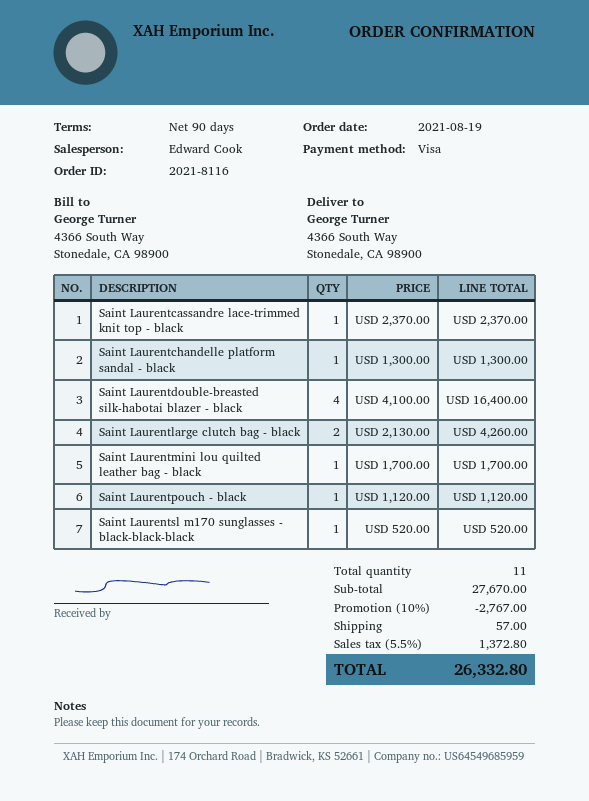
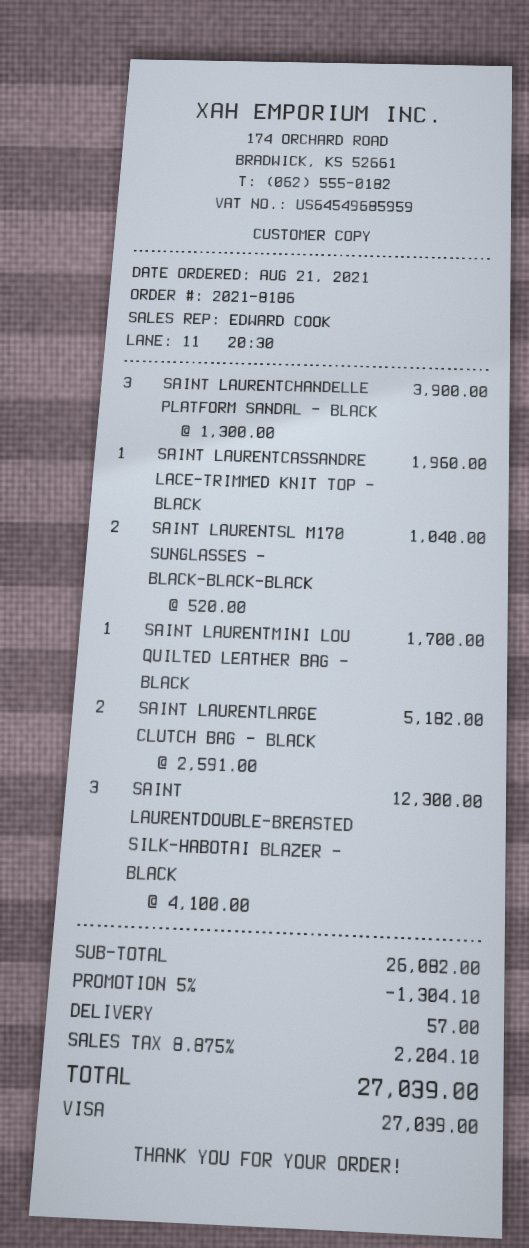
order number: 2021-8116 -> 2021-8186
order date: 2021-08-19 -> 2021-08-21
Saint Laurentcassandre lace-trimmed knit top - black: 1 x 2370.00 = 2370.00 -> 1 x 1960.00 = 1960.00
Saint Laurentchandelle platform sandal - black: 1 x 1300.00 = 1300.00 -> 3 x 1300.00 = 3900.00
Saint Laurentdouble-breasted silk-habotai blazer - black: 4 x 4100.00 = 16400.00 -> 3 x 4100.00 = 12300.00
Saint Laurentlarge clutch bag - black: 2 x 2130.00 = 4260.00 -> 2 x 2591.00 = 5182.00
Saint Laurentpouch - black: 1 x 1120.00 = 1120.00 -> none
Saint Laurentsl m170 sunglasses - black-black-black: 1 x 520.00 = 520.00 -> 2 x 520.00 = 1040.00
subtotal: 27670.00 -> 26082.00
discount: 10% = 2767.00 -> 5% = 1304.10
tax: 5.5% = 1372.80 -> 8.875% = 2204.10
total: 26332.80 -> 27039.00

